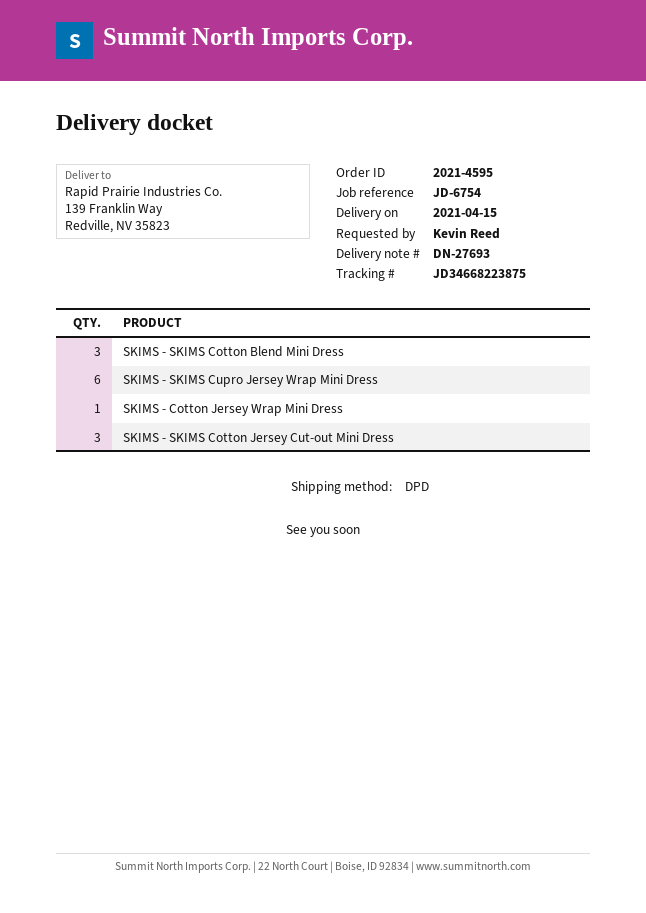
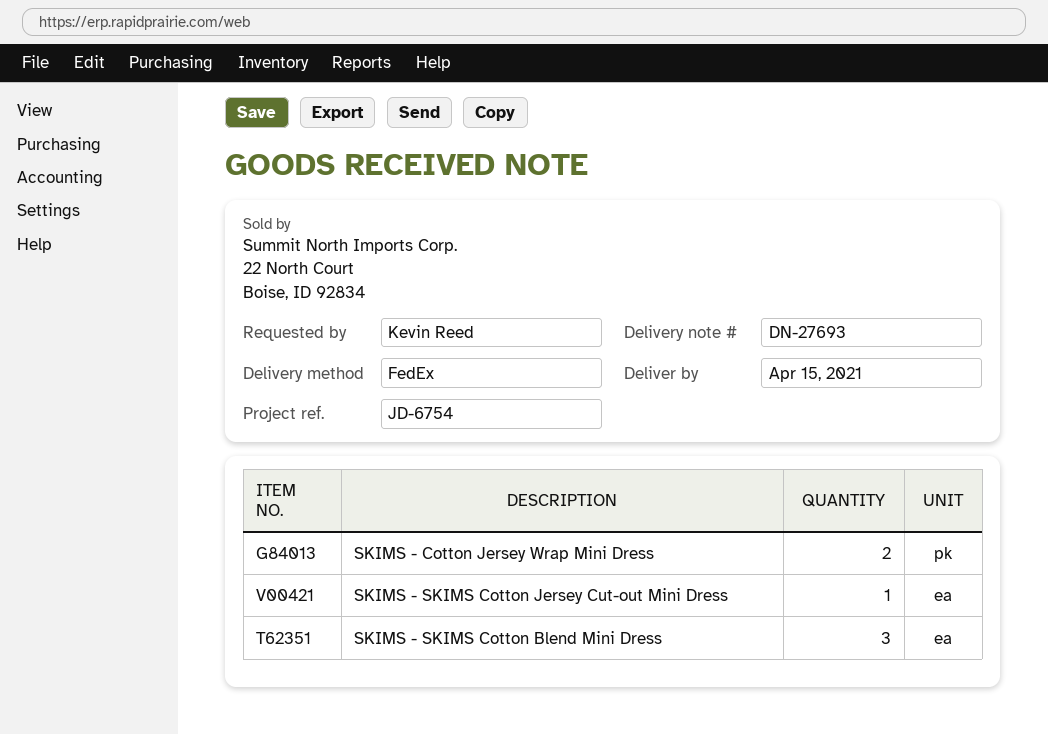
shipping method: DPD -> FedEx
SKIMS - SKIMS Cupro Jersey Wrap Mini Dress: 6 -> none
SKIMS - Cotton Jersey Wrap Mini Dress: 1 -> 2
SKIMS - SKIMS Cotton Jersey Cut-out Mini Dress: 3 -> 1

